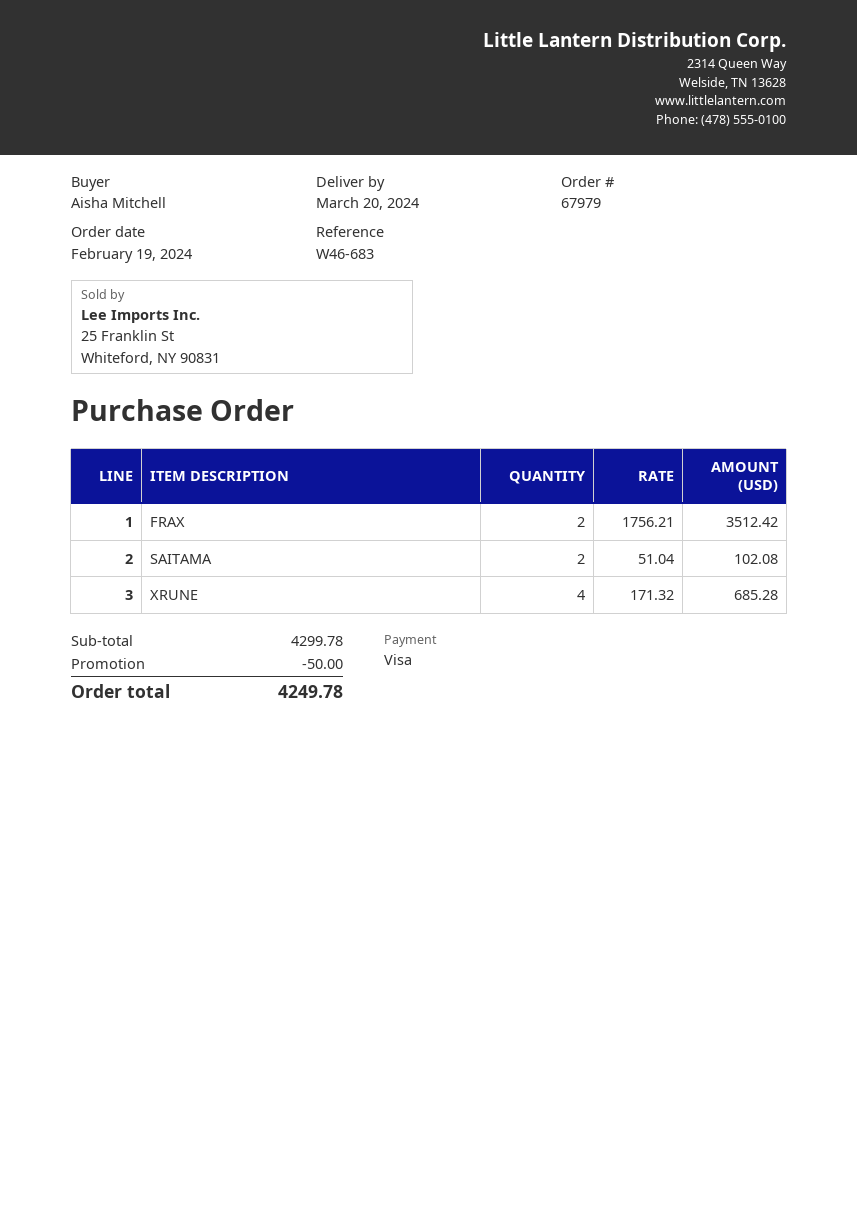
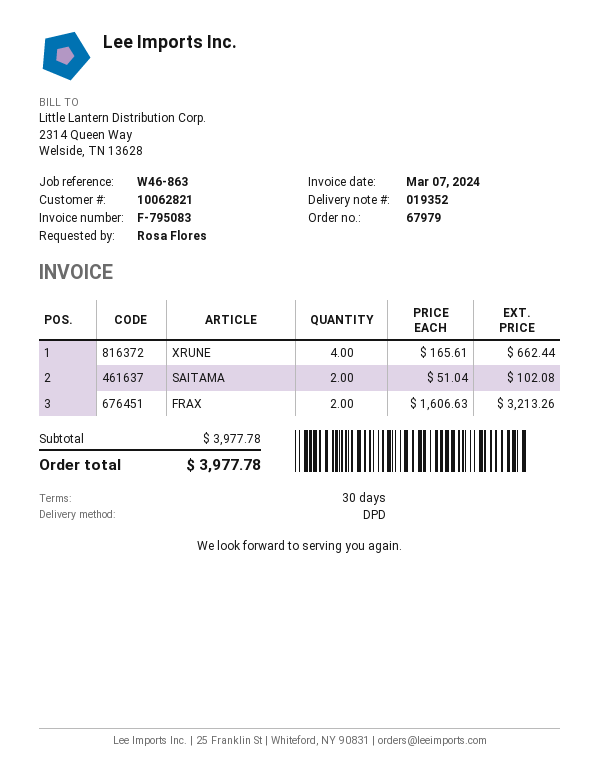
reference: W46-683 -> W46-863
ordered by: Aisha Mitchell -> Rosa Flores
FRAX: 2 x 1756.21 = 3512.42 -> 2 x 1606.63 = 3213.26
XRUNE: 4 x 171.32 = 685.28 -> 4 x 165.61 = 662.44
subtotal: 4299.78 -> 3977.78
discount: 50.00 -> none
total: 4249.78 -> 3977.78

